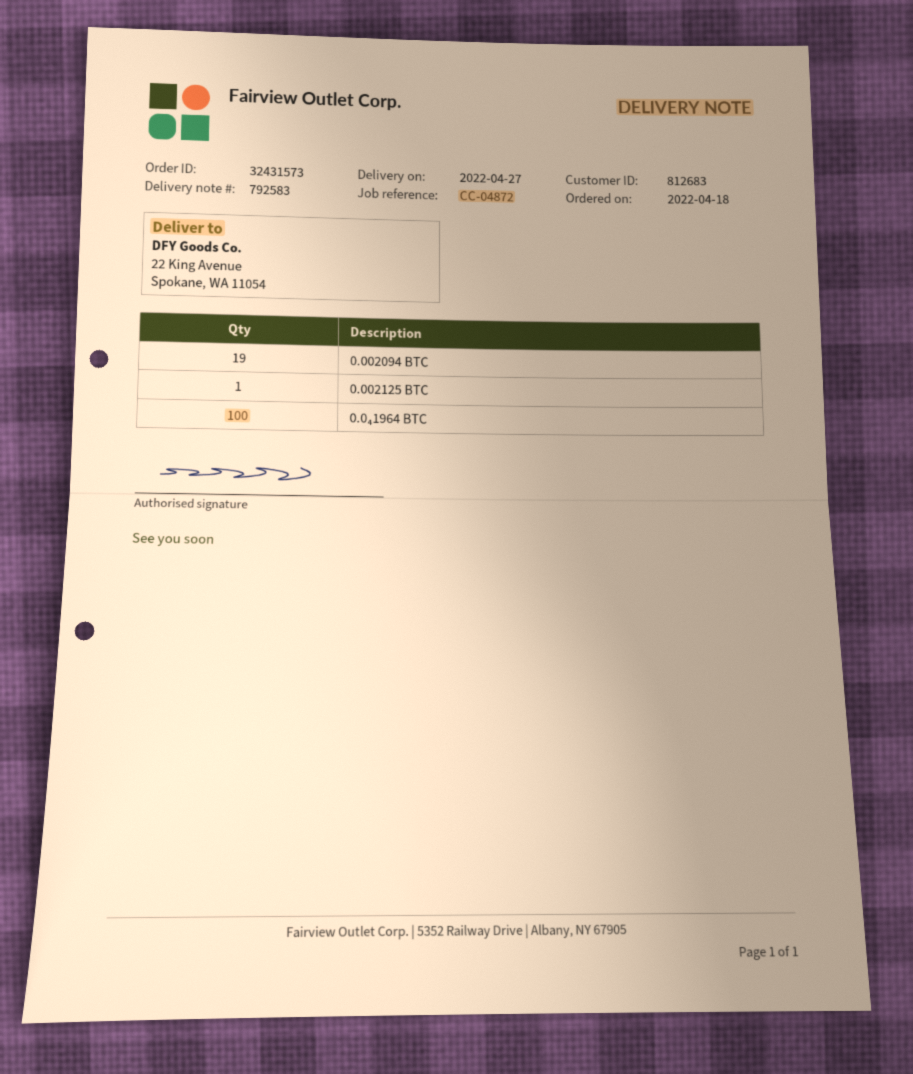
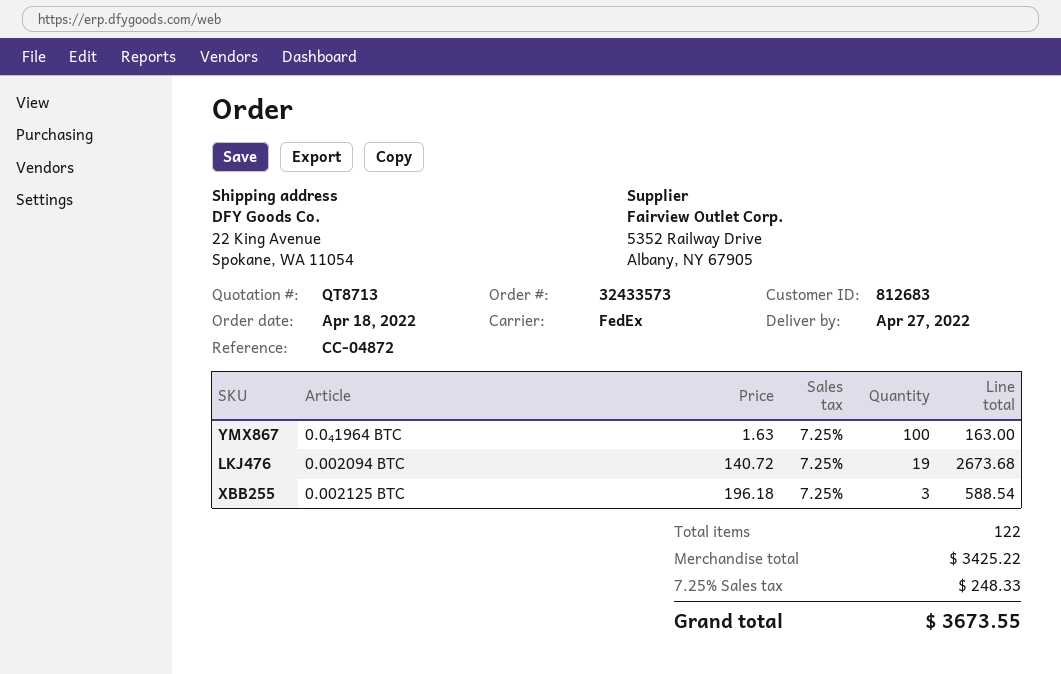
order number: 32431573 -> 32433573
0.002125 BTC: 1 -> 3

